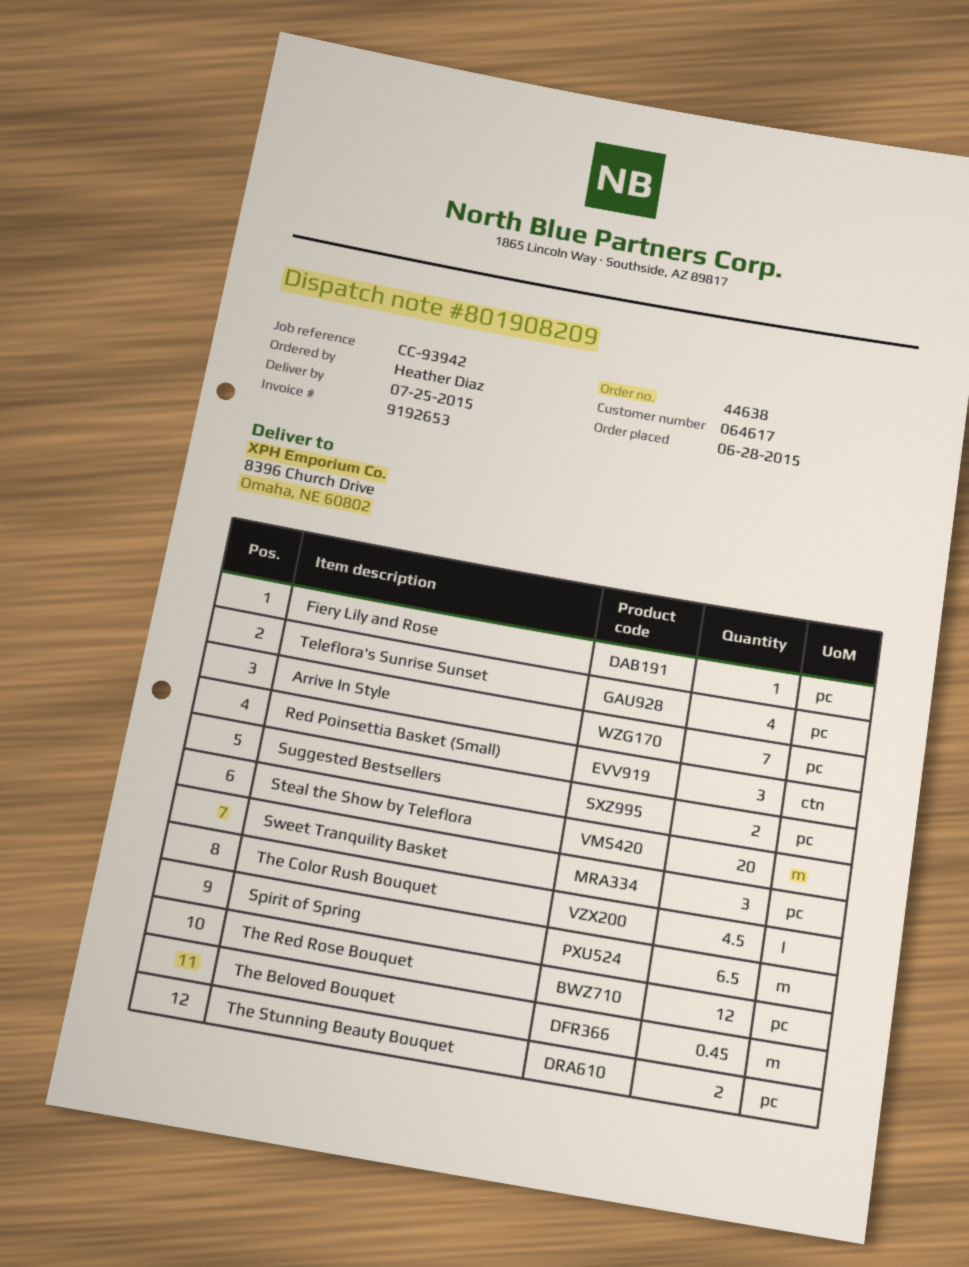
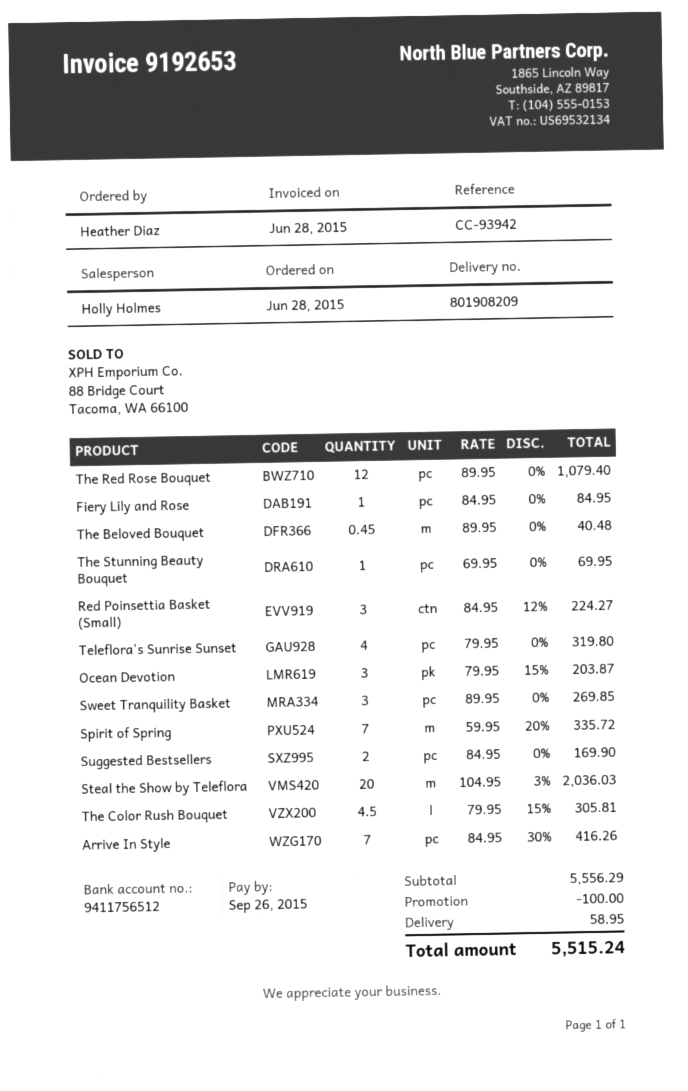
Spirit of Spring: 6.5 -> 7
The Stunning Beauty Bouquet: 2 -> 1
Ocean Devotion: none -> 3

